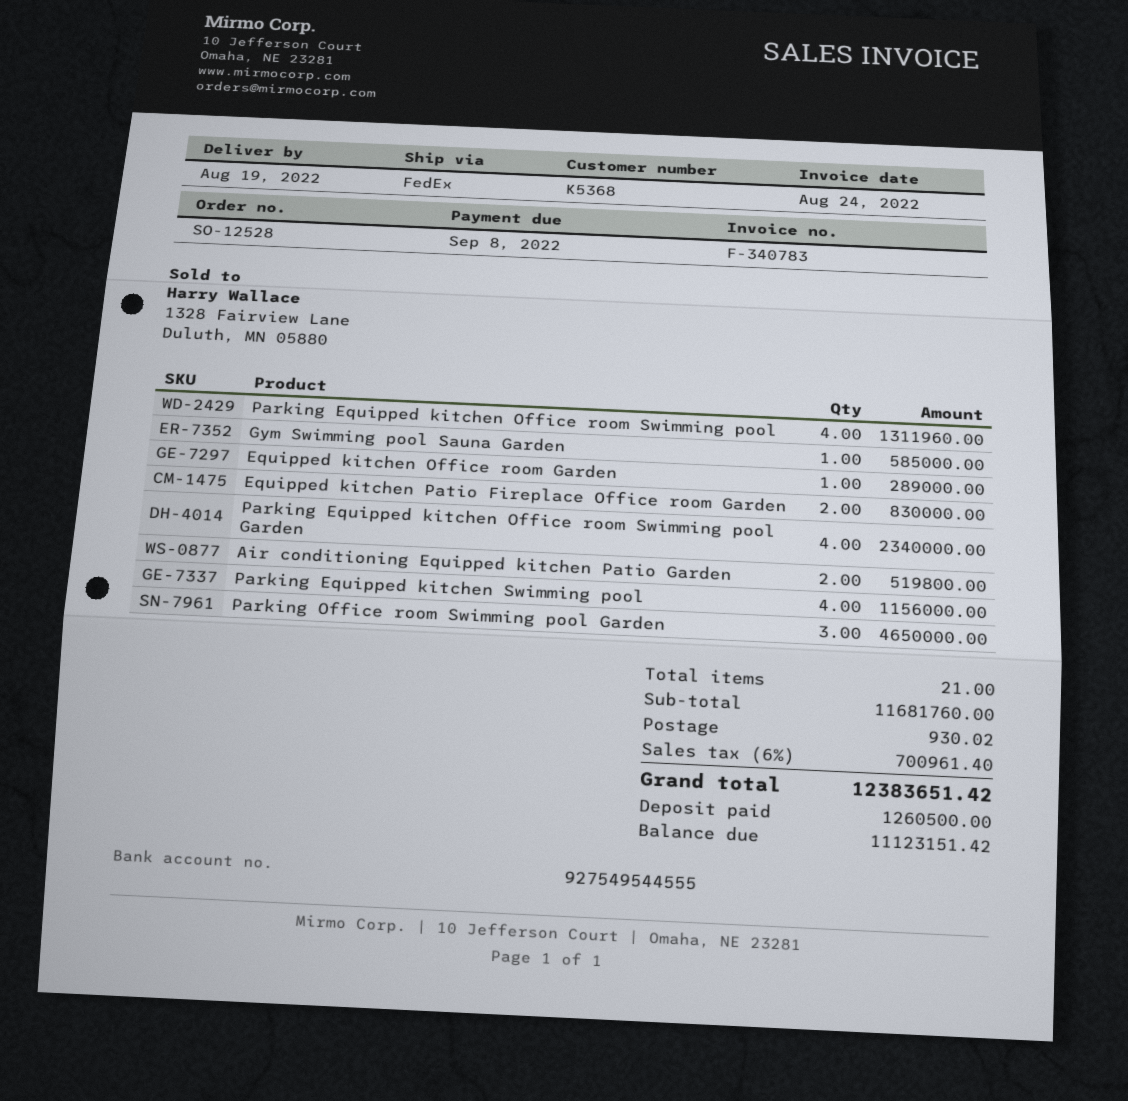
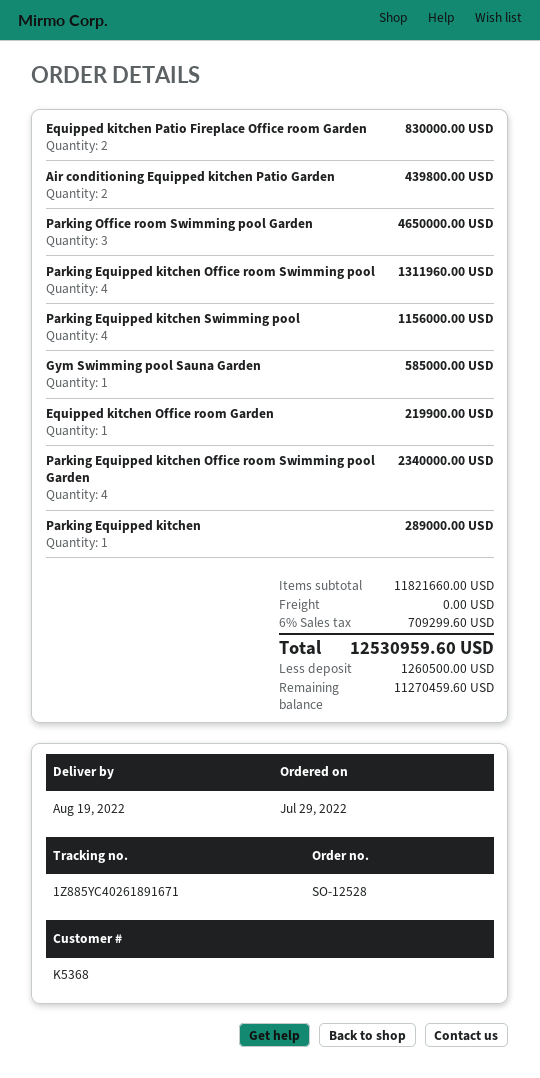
Equipped kitchen Office room Garden: 1 for 289000.00 -> 1 for 219900.00
Air conditioning Equipped kitchen Patio Garden: 2 for 519800.00 -> 2 for 439800.00
Parking Equipped kitchen: none -> 1 for 289000.00
subtotal: 11681760.00 -> 11821660.00
shipping: 930.02 -> 0.00
tax: 6% = 700961.40 -> 6% = 709299.60
total: 12383651.42 -> 12530959.60
balance: 11123151.42 -> 11270459.60

